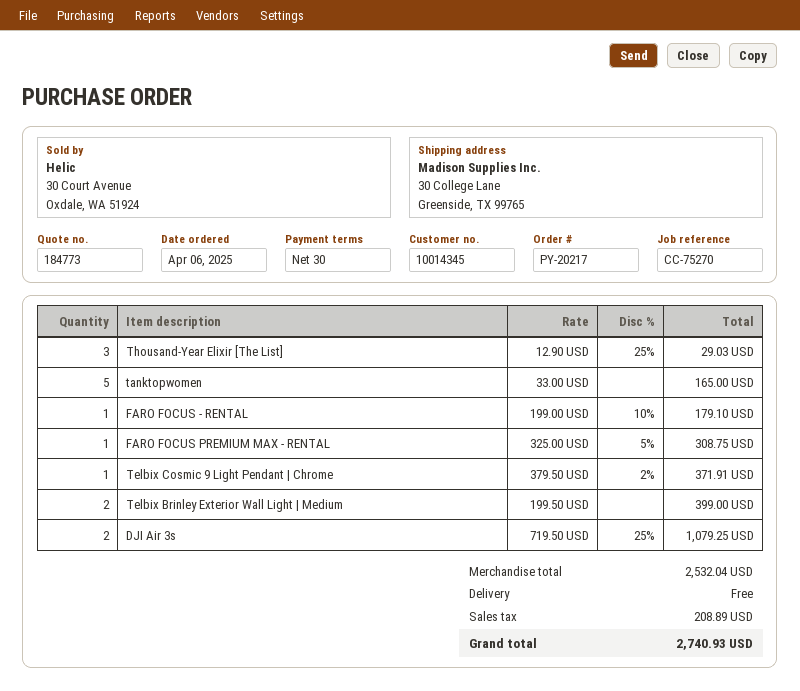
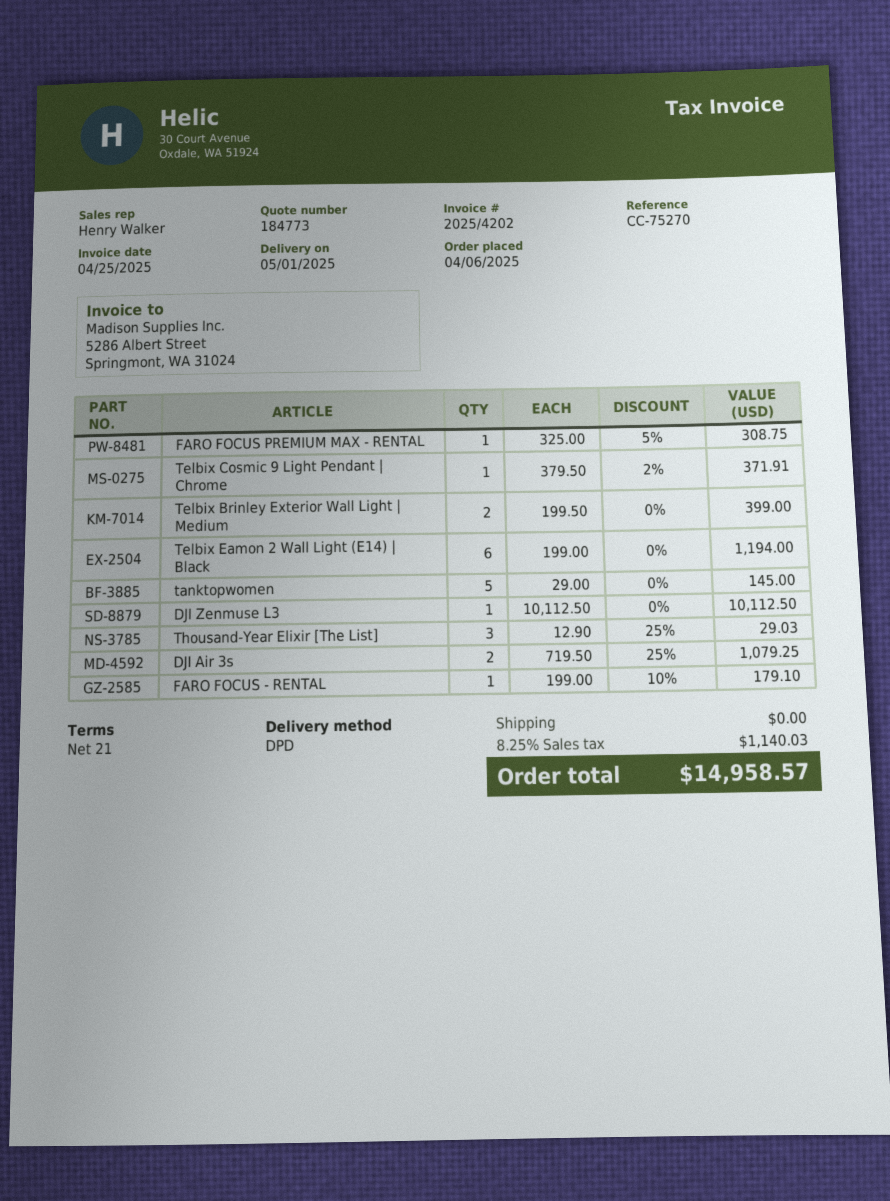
payment terms: 30 days -> 21 days
tanktopwomen: 5 x 33.00 = 165.00 -> 5 x 29.00 = 145.00
Telbix Eamon 2 Wall Light (E14) | Black: none -> 6 x 199.00 = 1194.00
DJI Zenmuse L3: none -> 1 x 10112.50 = 10112.50
tax: 208.89 -> 1140.03
total: 2740.93 -> 14958.57

